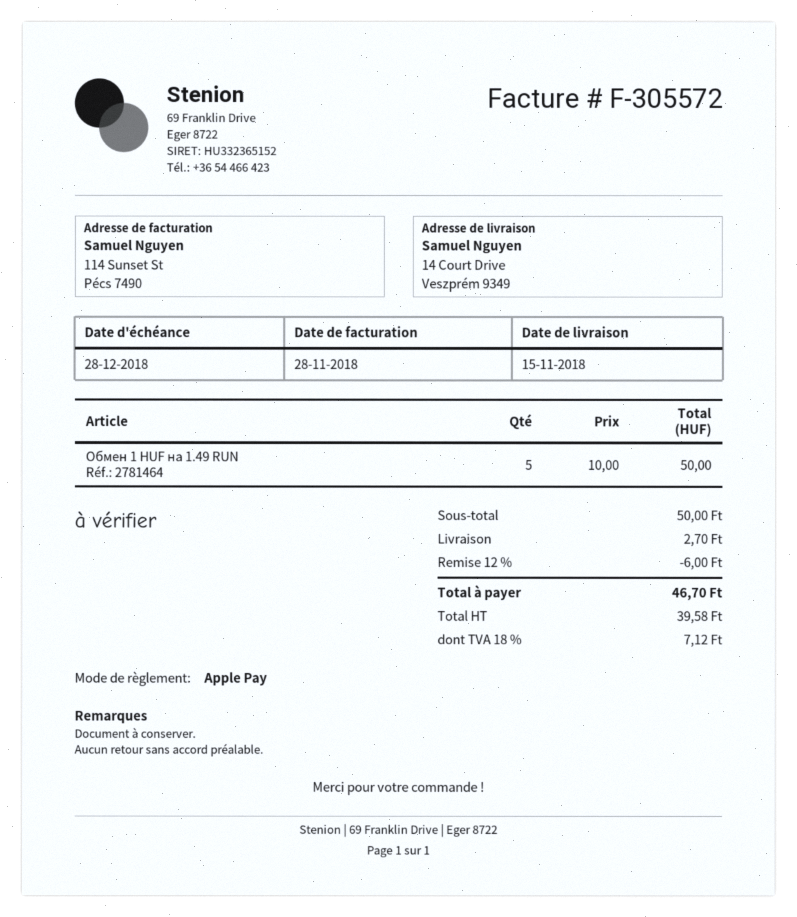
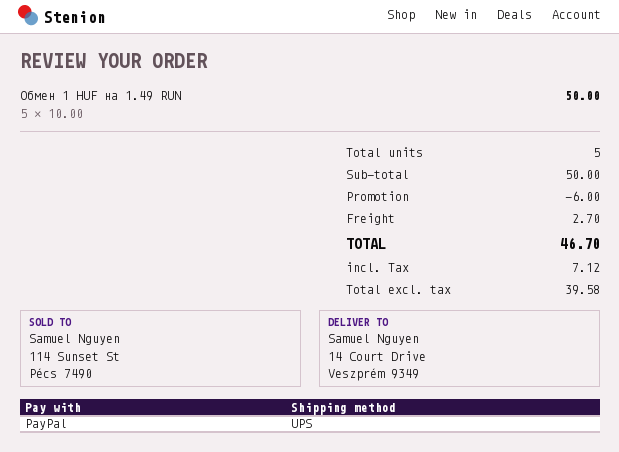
payment method: Apple Pay -> PayPal

